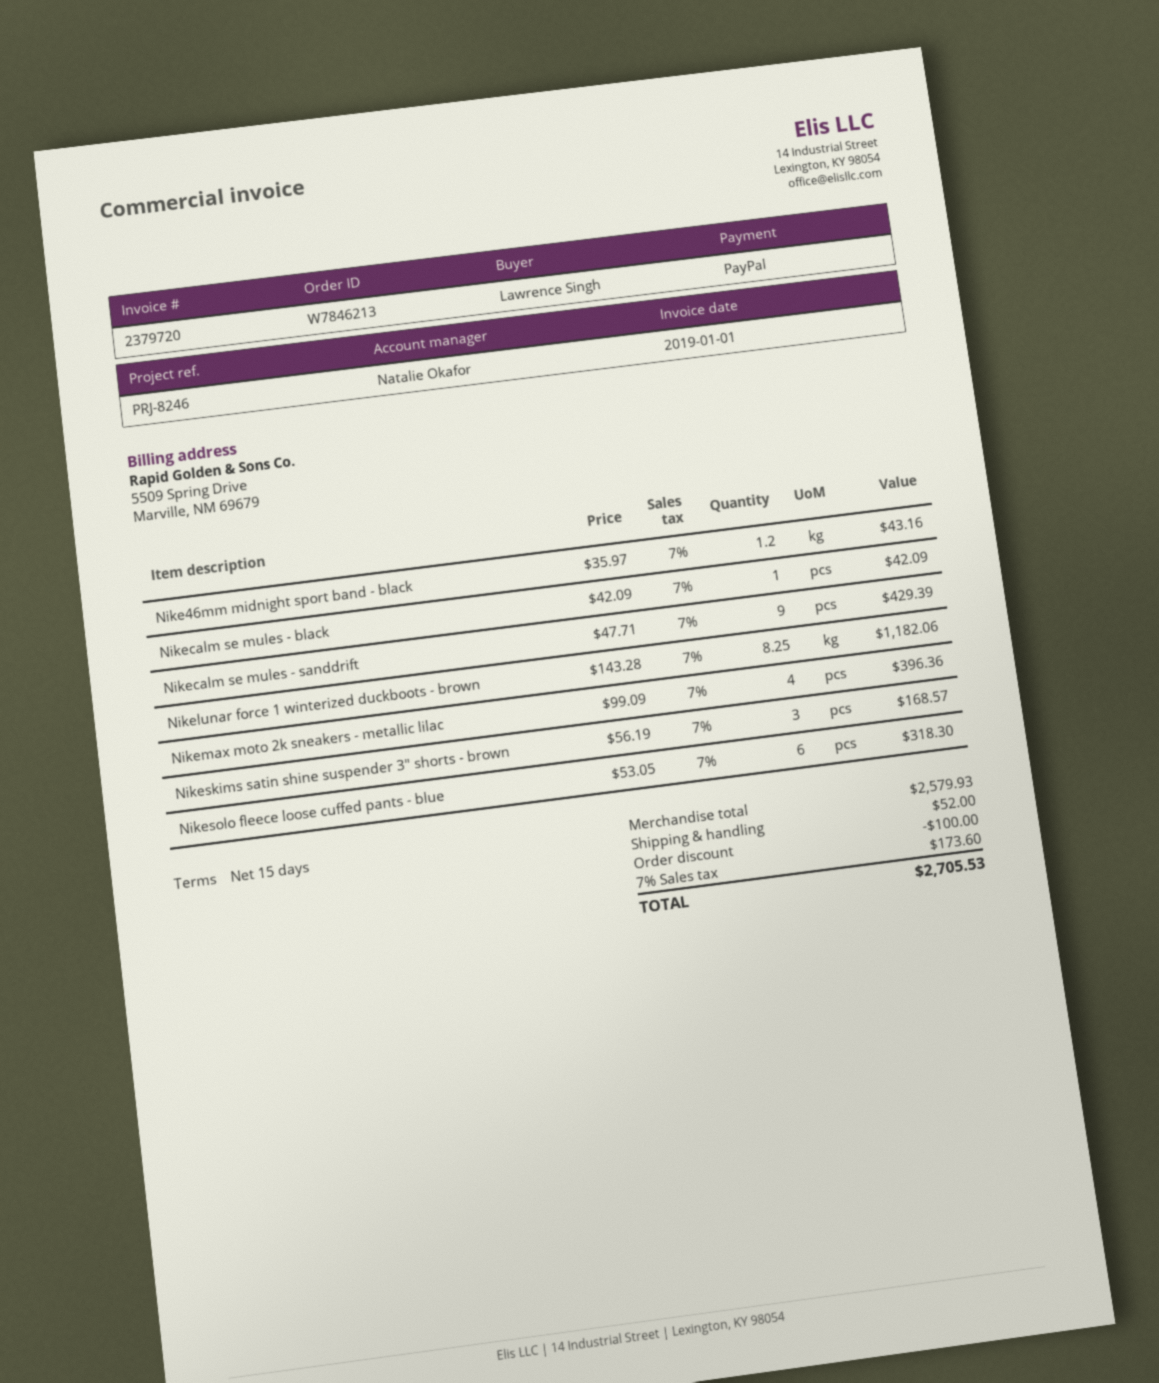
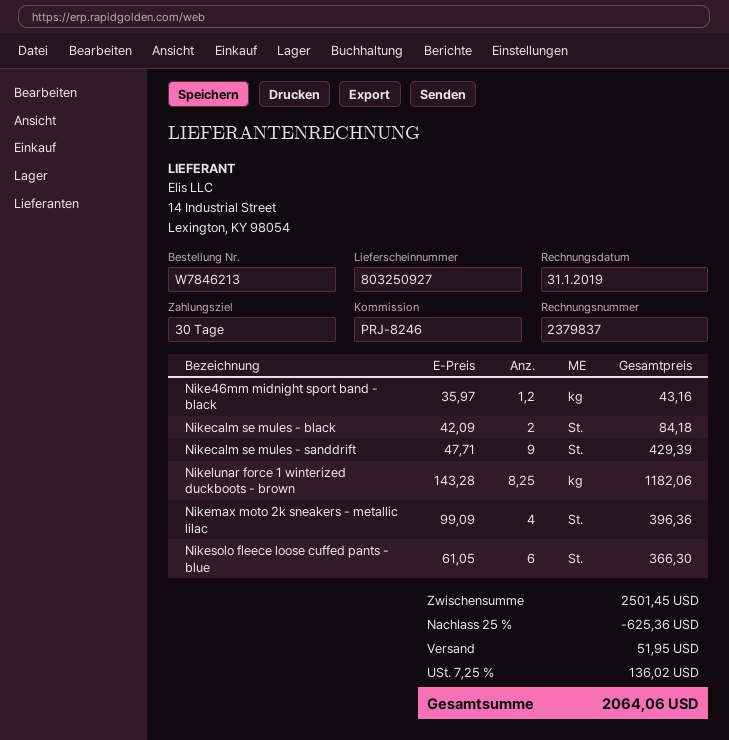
invoice number: 2379720 -> 2379837
invoice date: 2019-01-01 -> 2019-01-31
payment terms: 15 days -> 30 days
Nikecalm se mules - black: 1 x 42.09 = 42.09 -> 2 x 42.09 = 84.18
Nikeskims satin shine suspender 3" shorts - brown: 3 x 56.19 = 168.57 -> none
Nikesolo fleece loose cuffed pants - blue: 6 x 53.05 = 318.30 -> 6 x 61.05 = 366.30
subtotal: 2579.93 -> 2501.45
discount: 100.00 -> 625.36
shipping: 52.00 -> 51.95
tax: 7% = 173.60 -> 7.25% = 136.02
total: 2705.53 -> 2064.06

